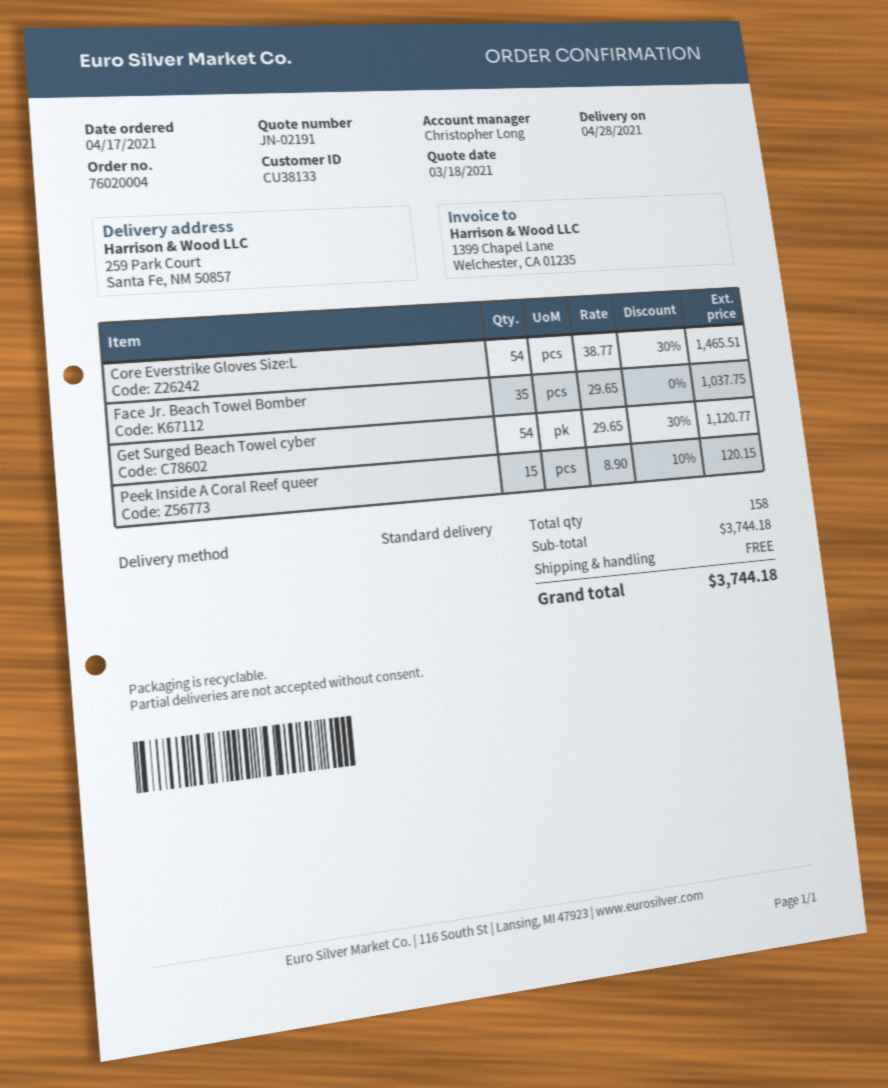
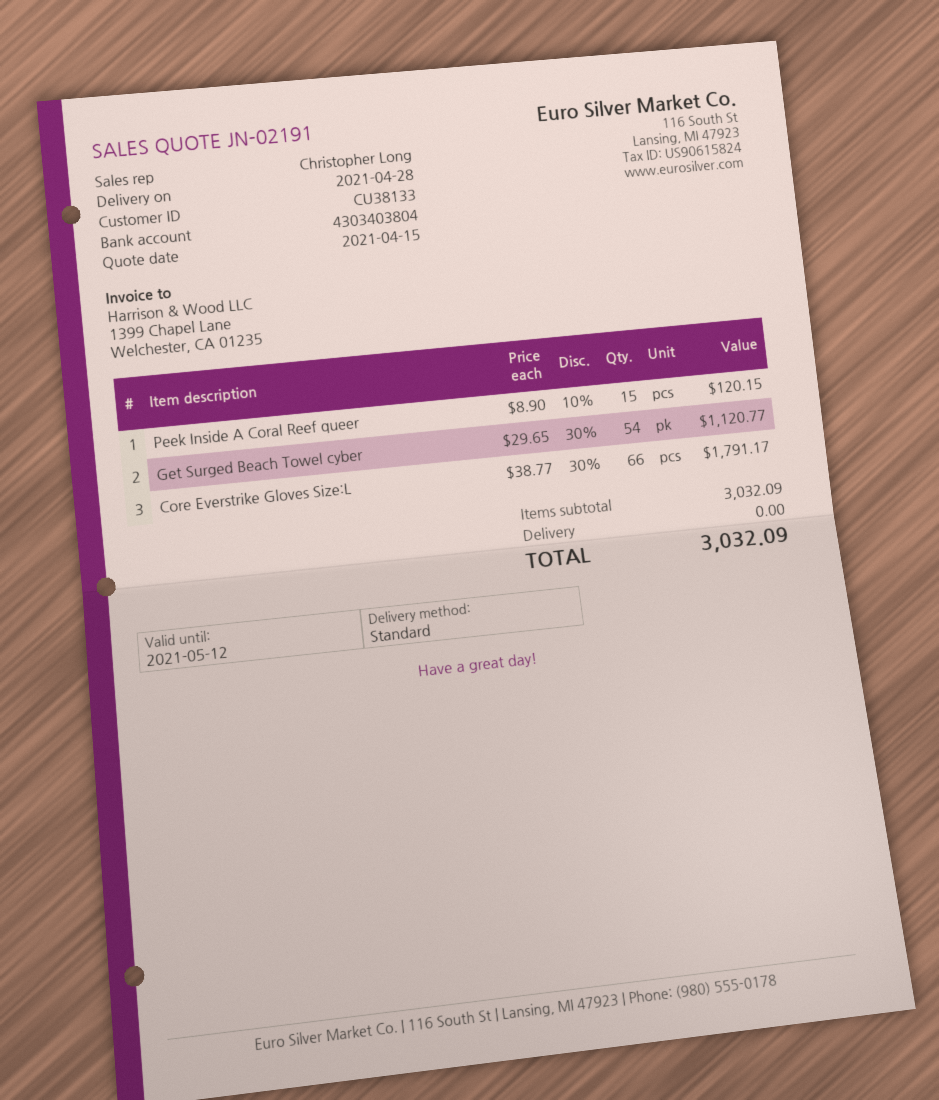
quote date: 2021-03-18 -> 2021-04-15
Core Everstrike Gloves Size:L: 54 x 38.77 - 30% = 1465.51 -> 66 x 38.77 - 30% = 1791.17
Face Jr. Beach Towel Bomber: 35 x 29.65 = 1037.75 -> none
subtotal: 3744.18 -> 3032.09
total: 3744.18 -> 3032.09

